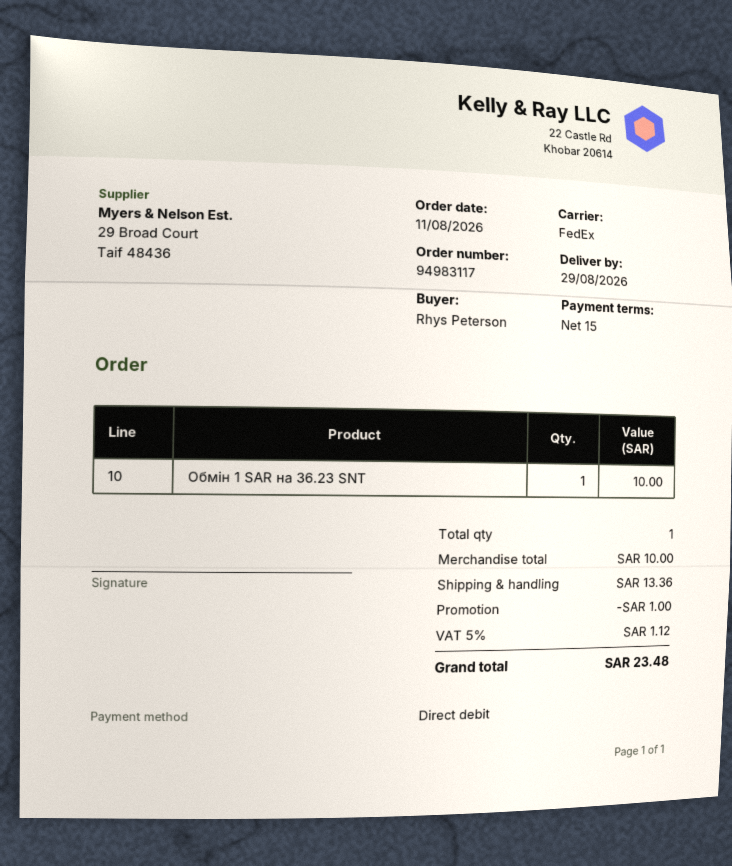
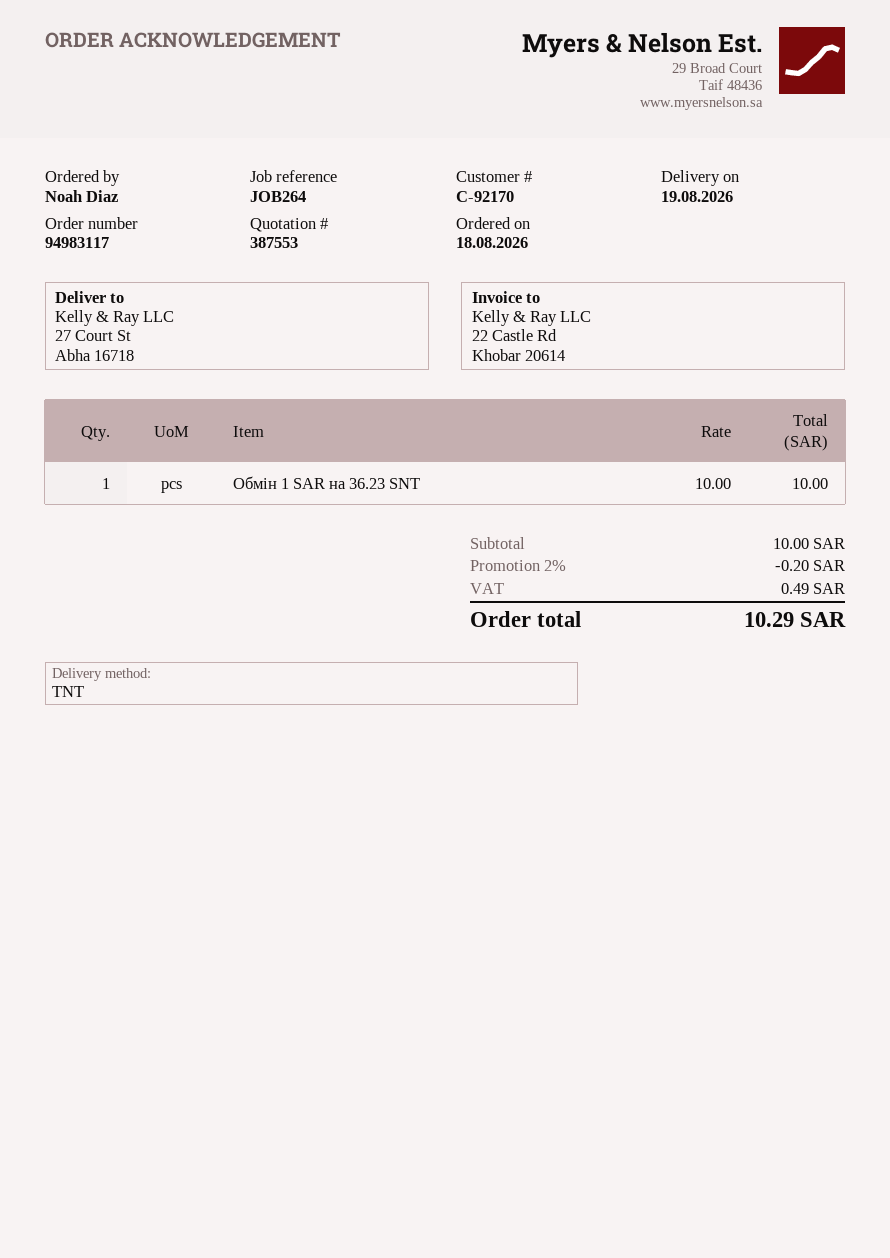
order date: 2026-08-11 -> 2026-08-18
delivery date: 2026-08-29 -> 2026-08-19
ordered by: Rhys Peterson -> Noah Diaz
shipping method: FedEx -> TNT
discount: 1.00 -> 0.20
shipping: 13.36 -> none
tax: 1.12 -> 0.49
total: 23.48 -> 10.29

